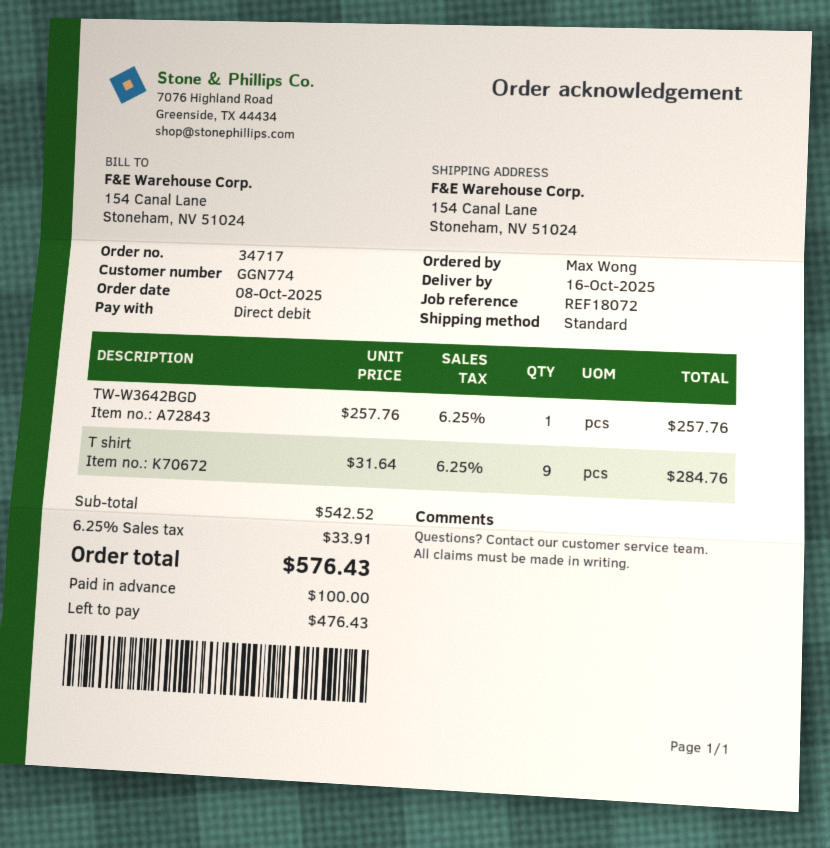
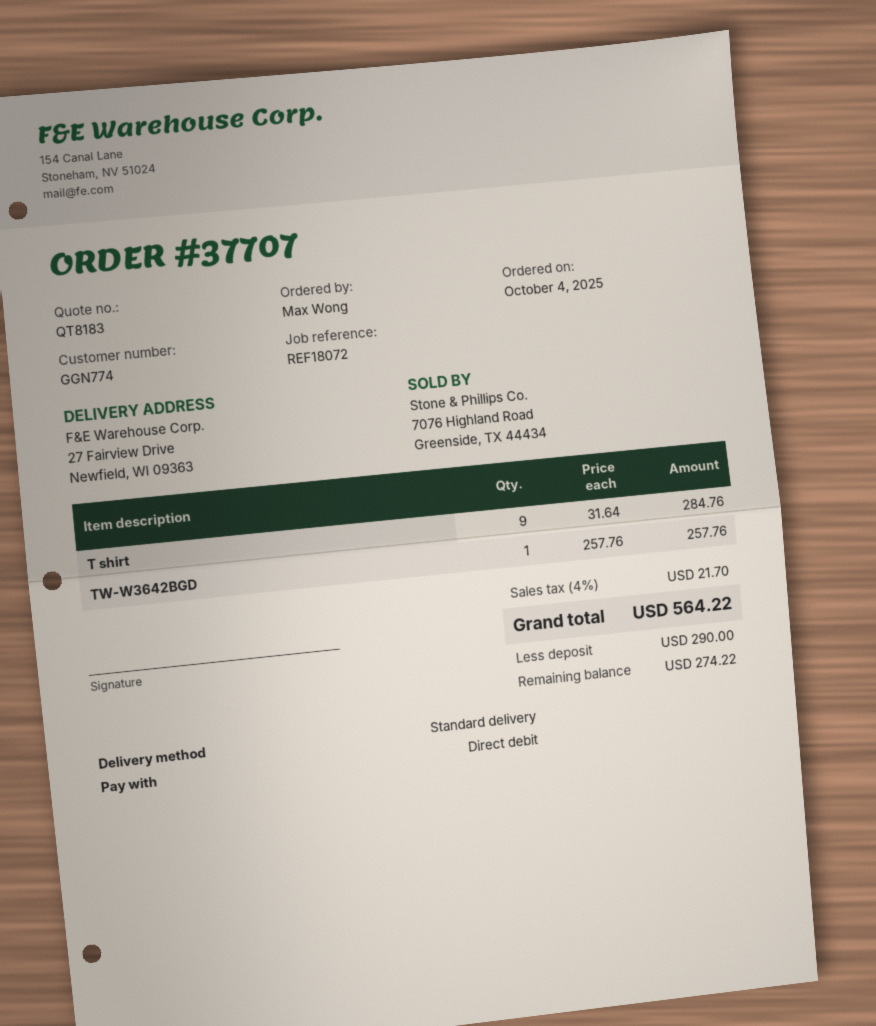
order number: 34717 -> 37707
order date: 2025-10-08 -> 2025-10-04
ship to: 154 Canal Lane, Stoneham, NV 51024 -> 27 Fairview Drive, Newfield, WI 09363
tax: 6.25% = 33.91 -> 4% = 21.70
total: 576.43 -> 564.22
deposit: 100.00 -> 290.00
balance: 476.43 -> 274.22

